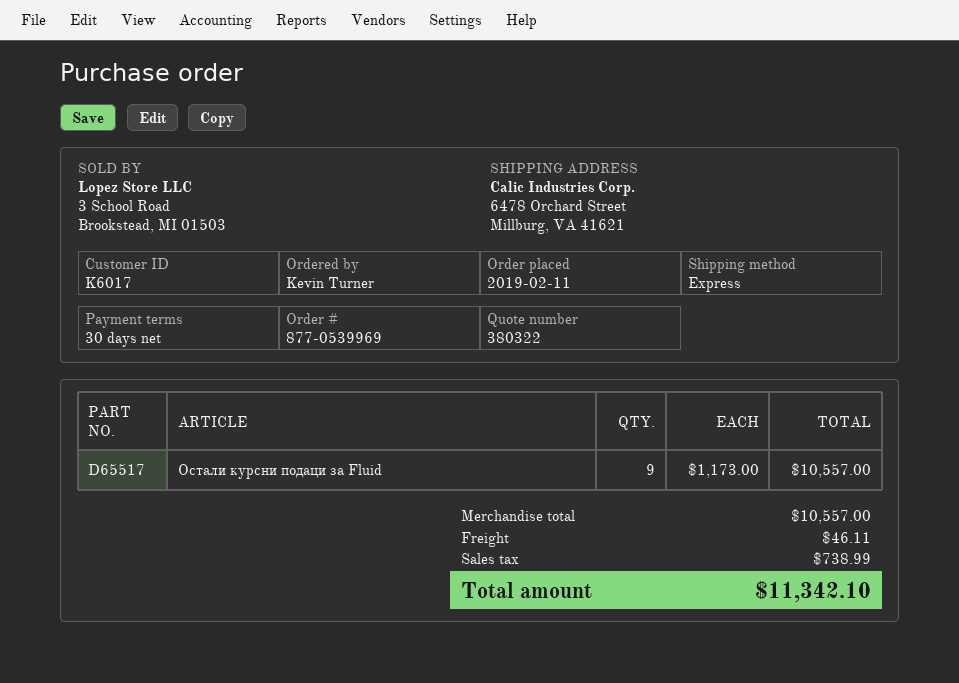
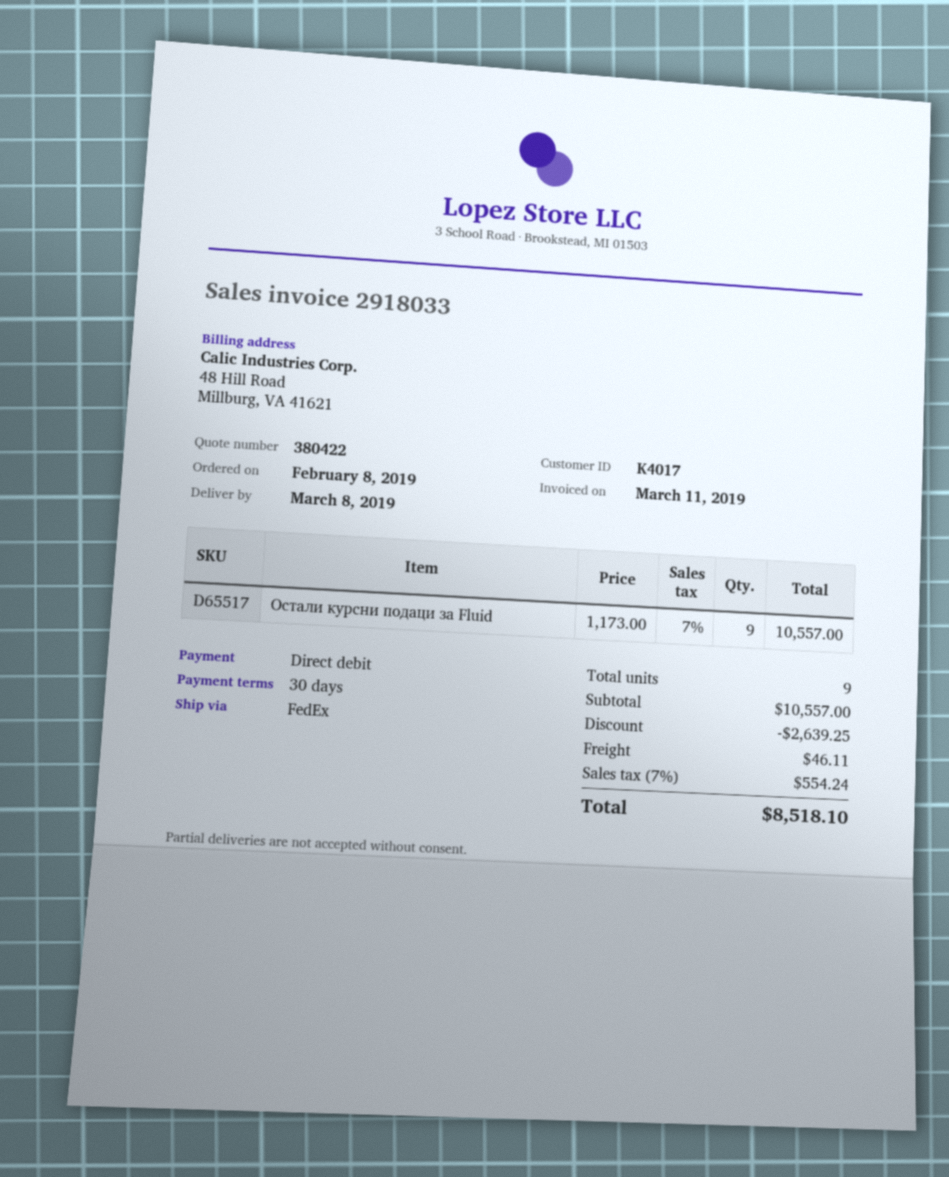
quote number: 380322 -> 380422
order date: 2019-02-11 -> 2019-02-08
customer number: K6017 -> K4017
shipping method: express -> FedEx
discount: none -> 2639.25
tax: 738.99 -> 554.24
total: 11342.10 -> 8518.10

